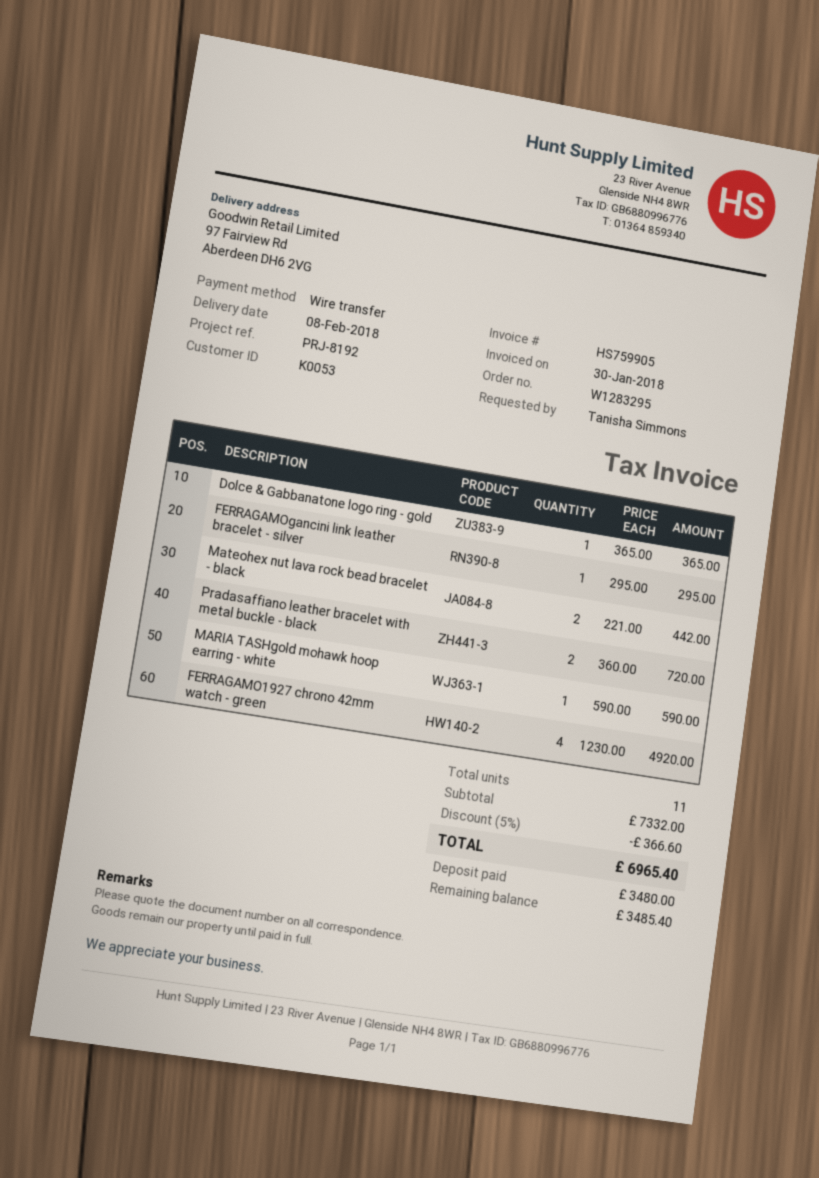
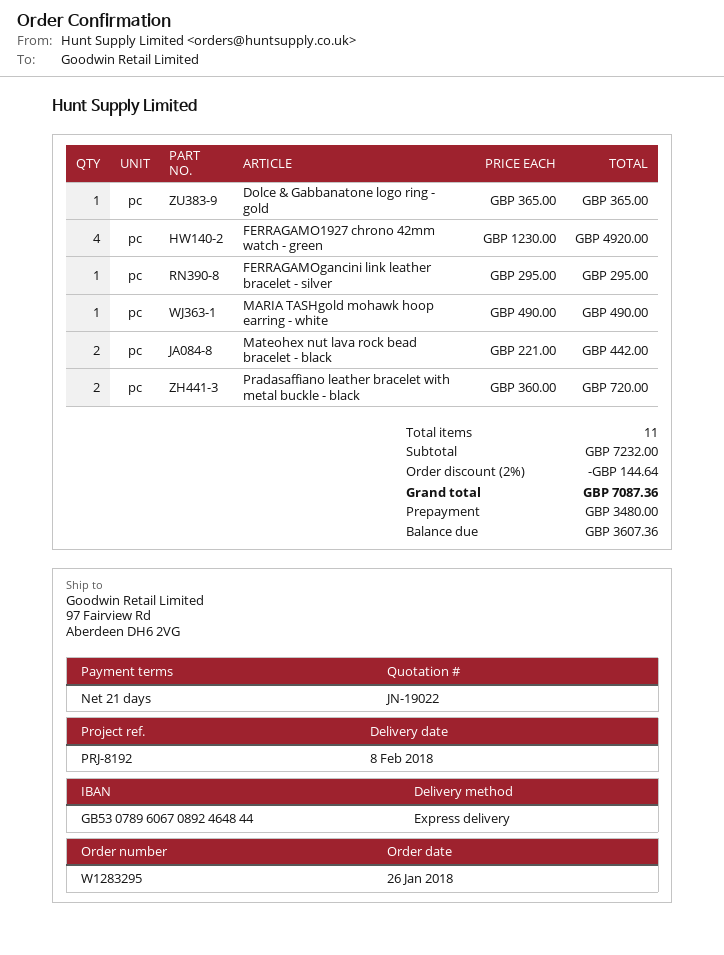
MARIA TASHgold mohawk hoop earring - white: 1 x 590.00 = 590.00 -> 1 x 490.00 = 490.00
subtotal: 7332.00 -> 7232.00
discount: 5% = 366.60 -> 2% = 144.64
total: 6965.40 -> 7087.36
balance: 3485.40 -> 3607.36

